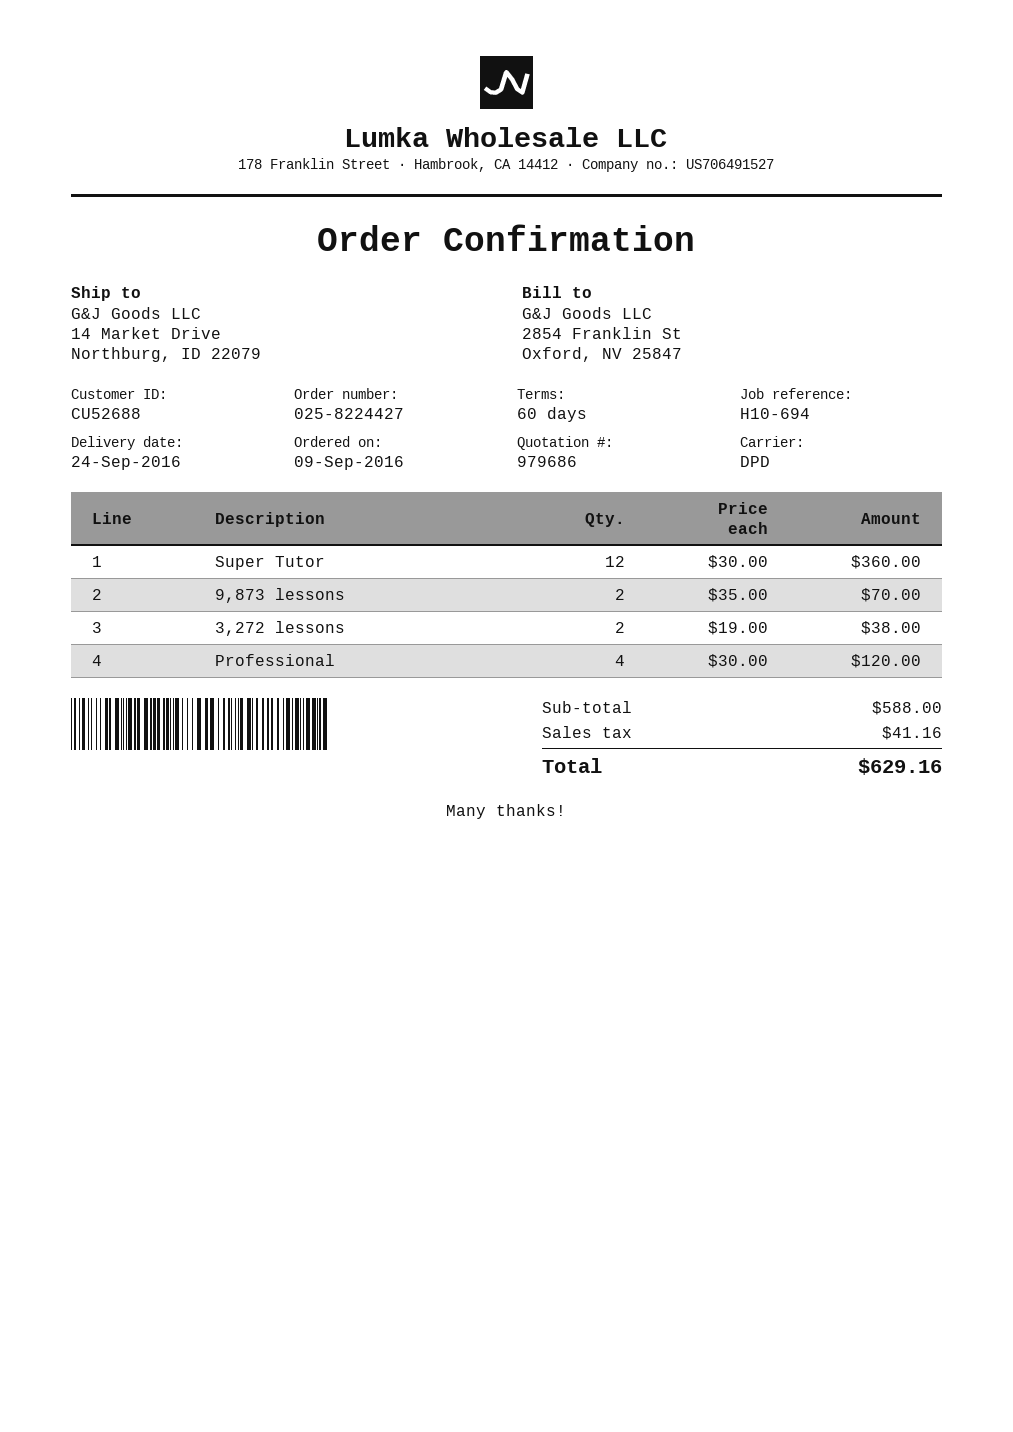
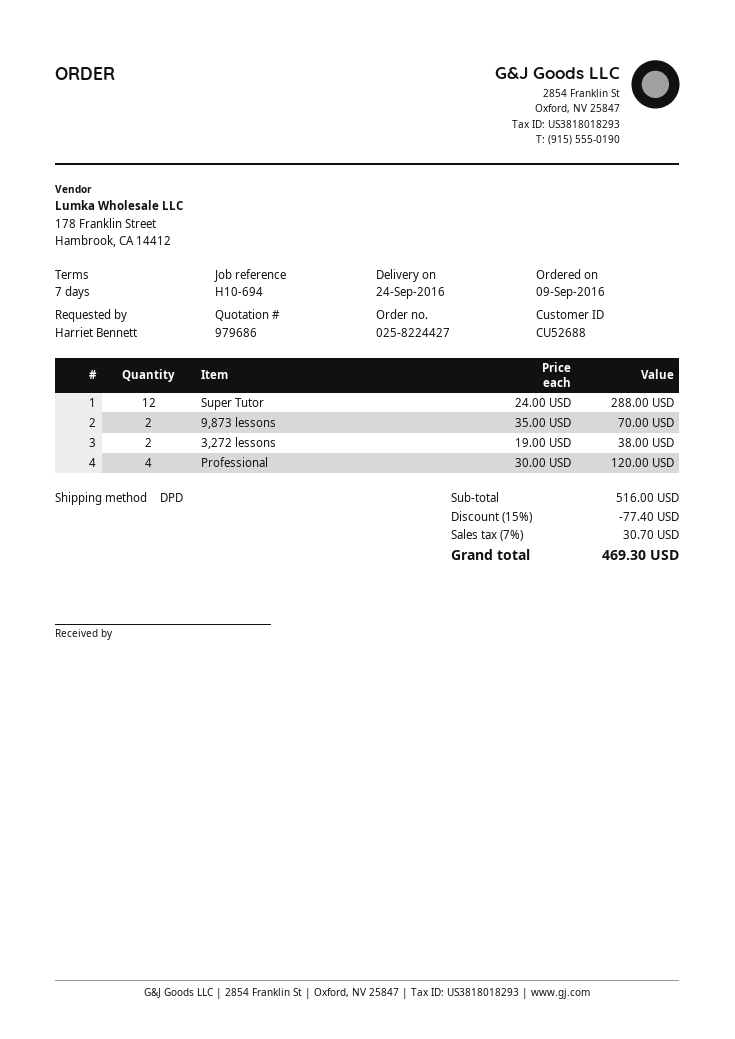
payment terms: 60 days -> 7 days
Super Tutor: 12 x 30.00 = 360.00 -> 12 x 24.00 = 288.00
subtotal: 588.00 -> 516.00
discount: none -> 15% = 77.40
tax: 41.16 -> 30.70
total: 629.16 -> 469.30

